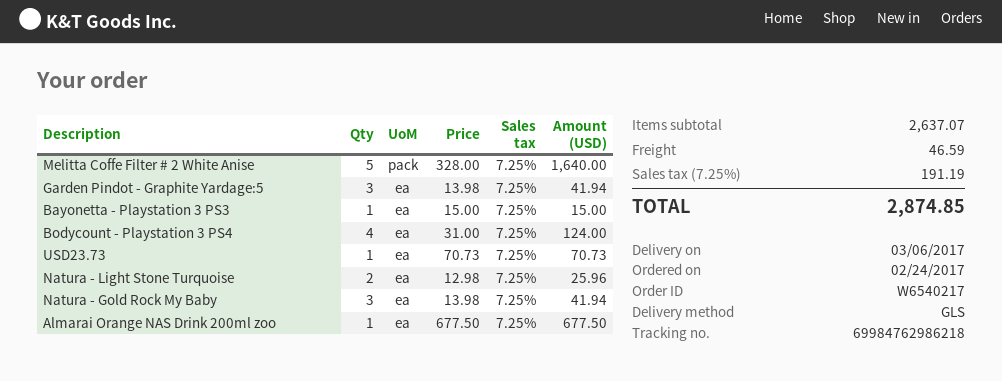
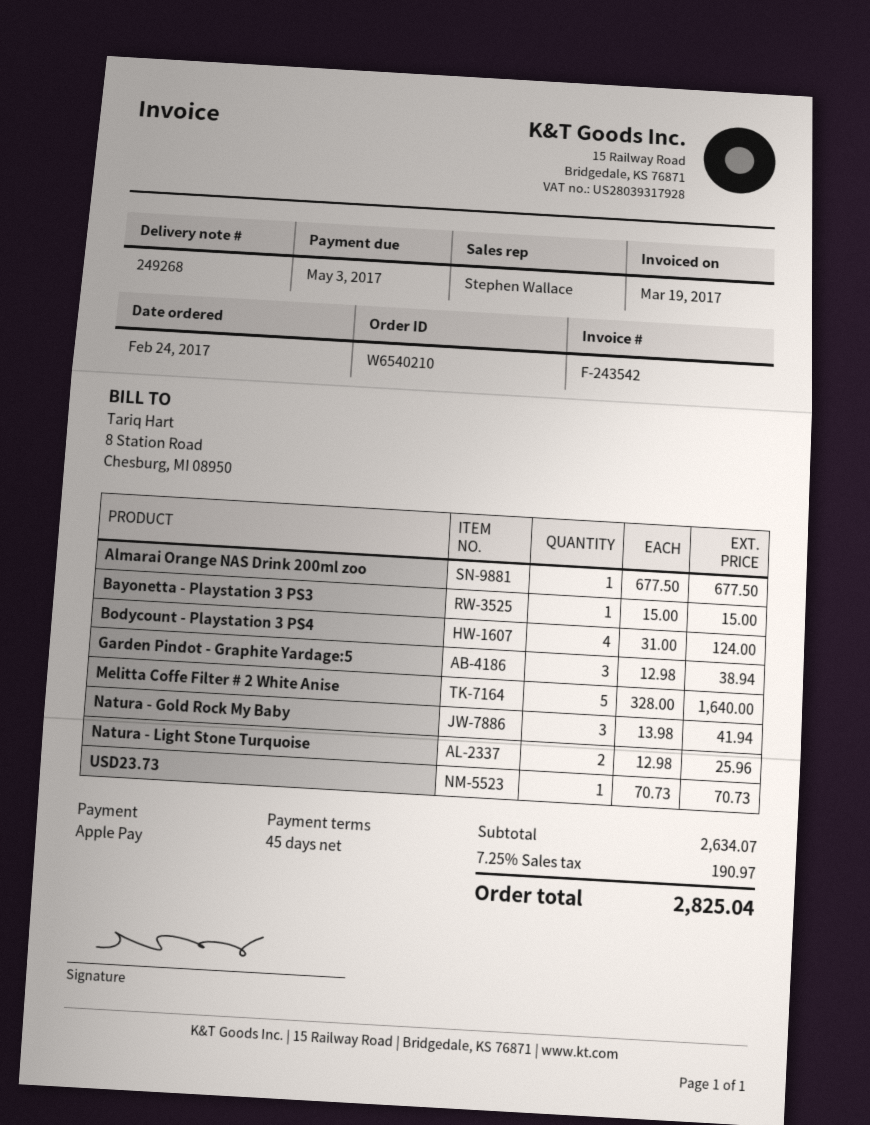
order number: W6540217 -> W6540210
Garden Pindot - Graphite Yardage:5: 3 x 13.98 = 41.94 -> 3 x 12.98 = 38.94
subtotal: 2637.07 -> 2634.07
shipping: 46.59 -> none
tax: 7.25% = 191.19 -> 7.25% = 190.97
total: 2874.85 -> 2825.04

